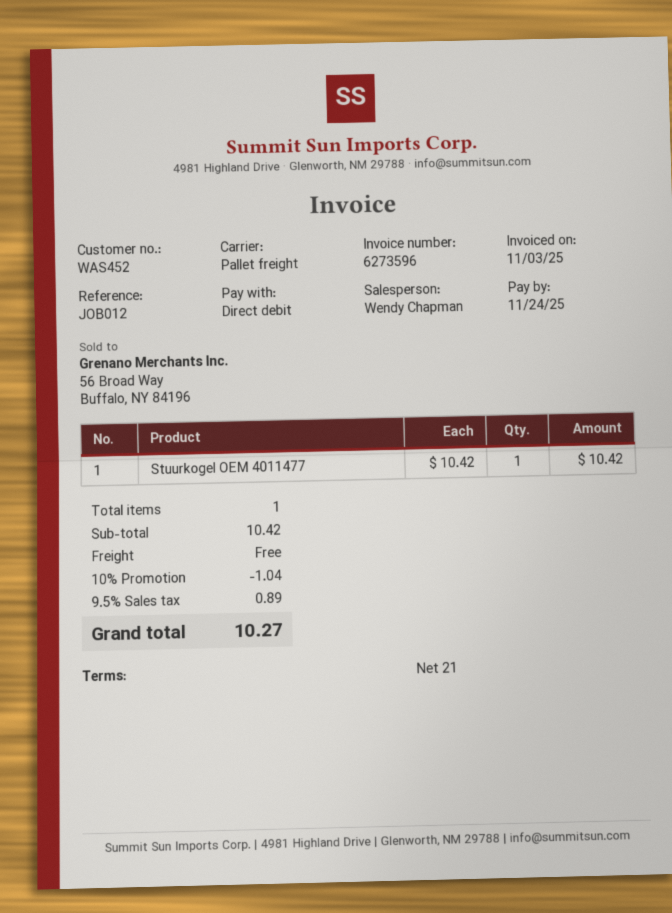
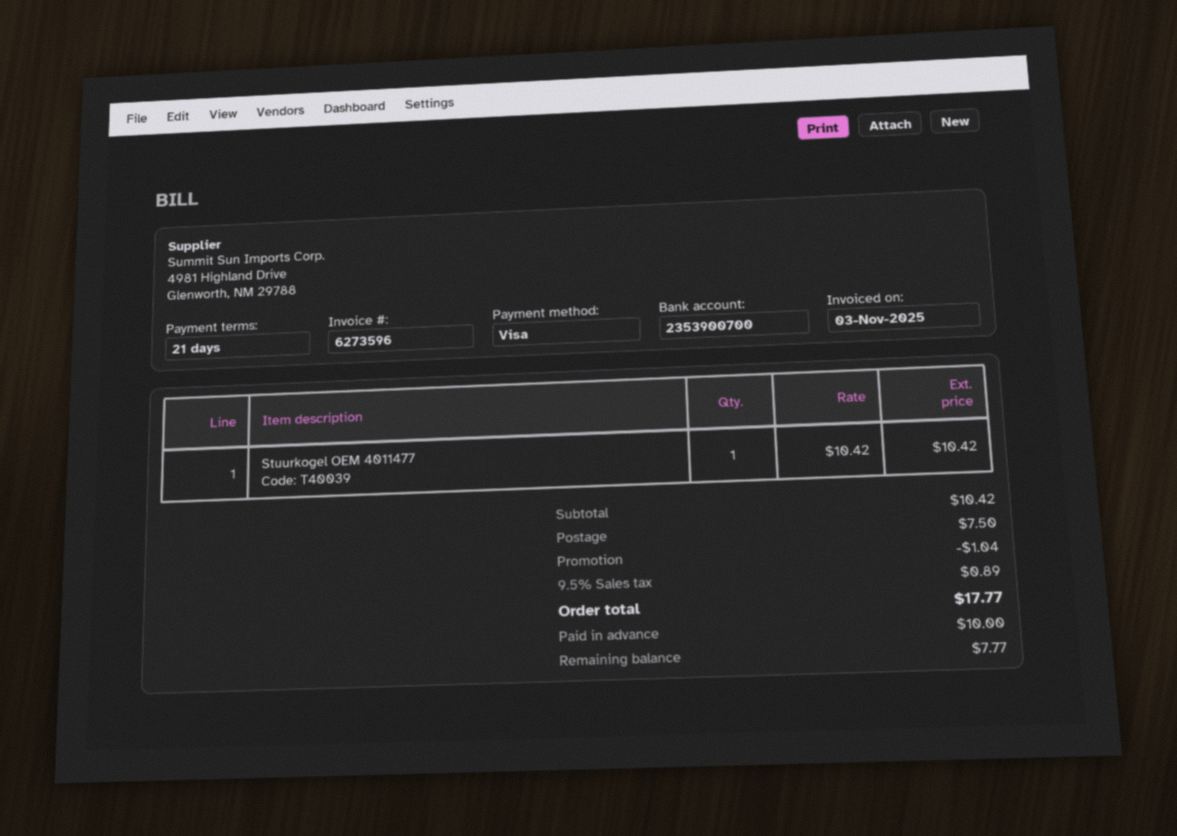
payment method: direct debit -> Visa
shipping: 0.00 -> 7.50
total: 10.27 -> 17.77

